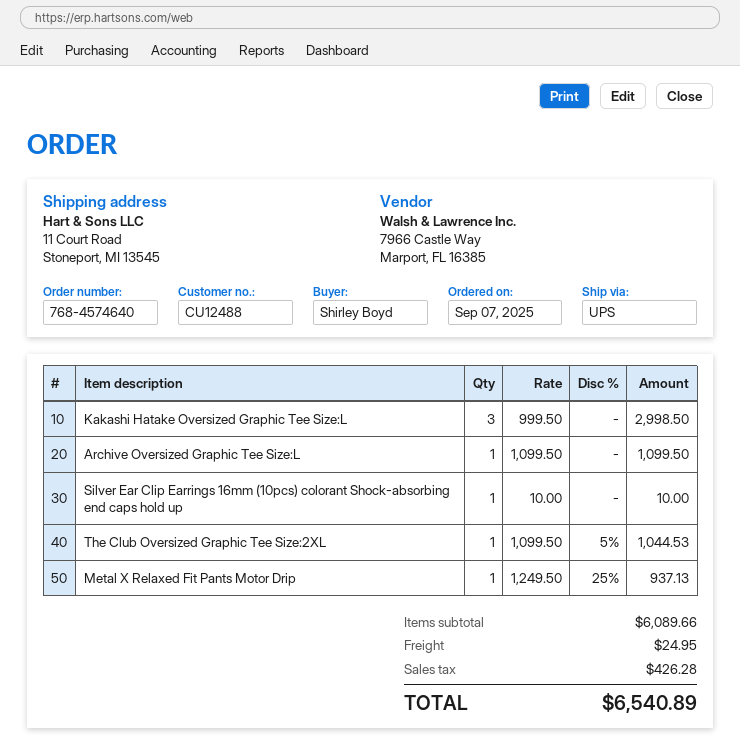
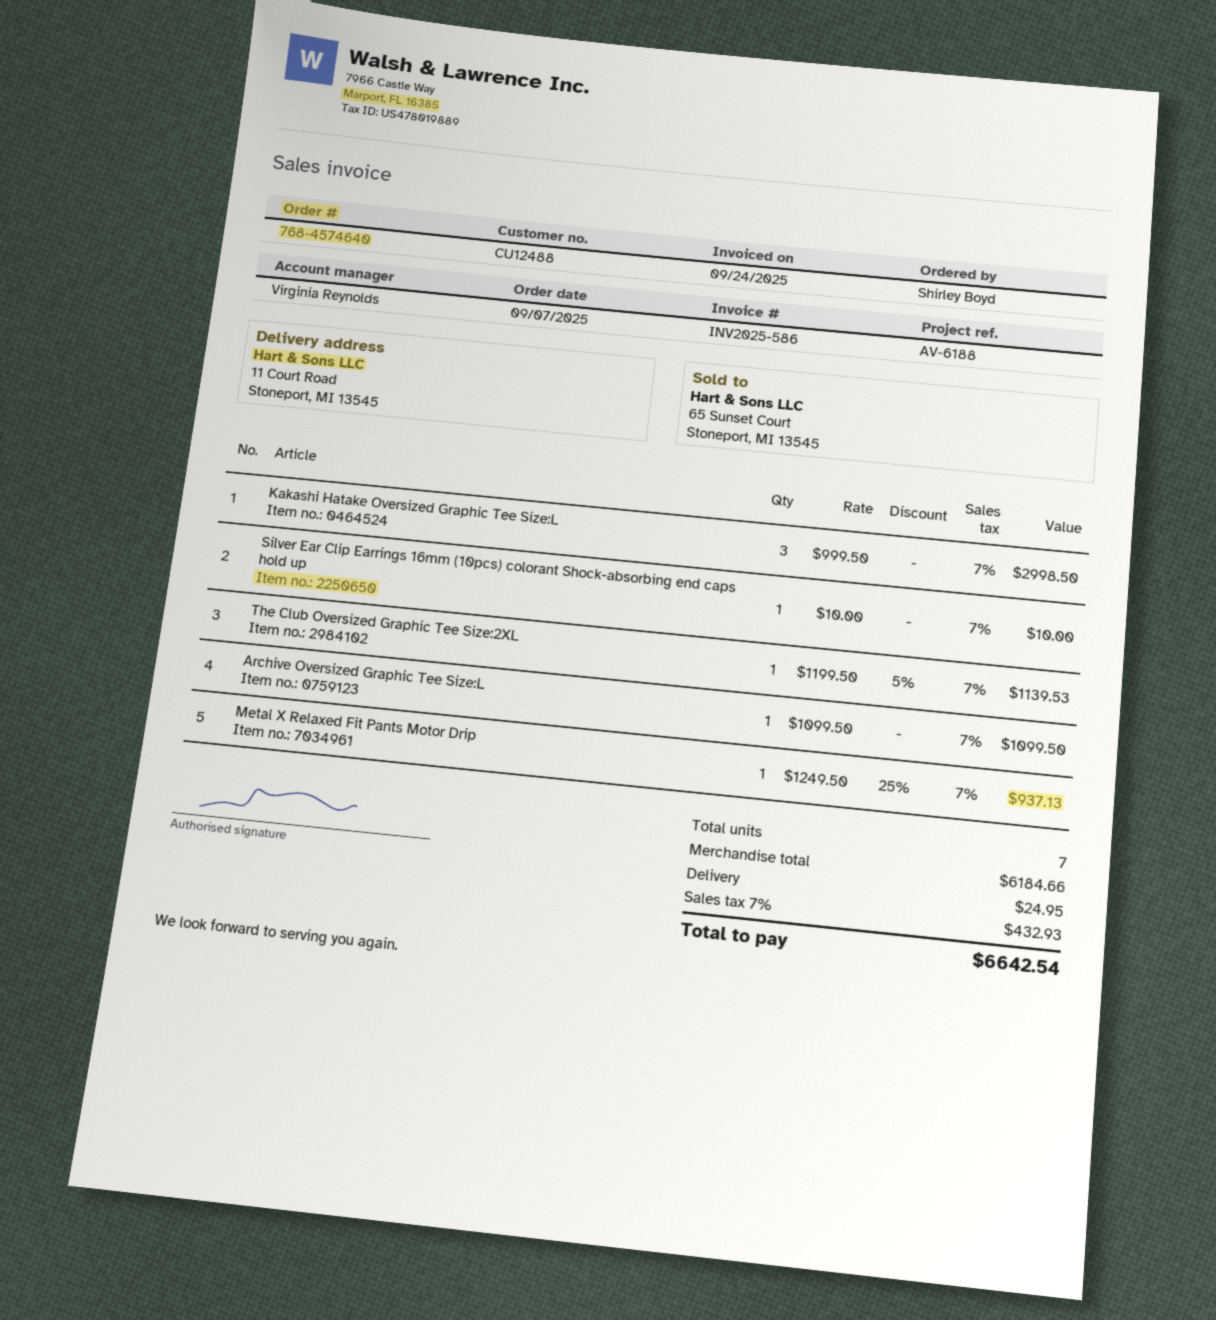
The Club Oversized Graphic Tee Size:2XL: 1 x 1099.50 - 5% = 1044.53 -> 1 x 1199.50 - 5% = 1139.53
subtotal: 6089.66 -> 6184.66
tax: 426.28 -> 432.93
total: 6540.89 -> 6642.54

